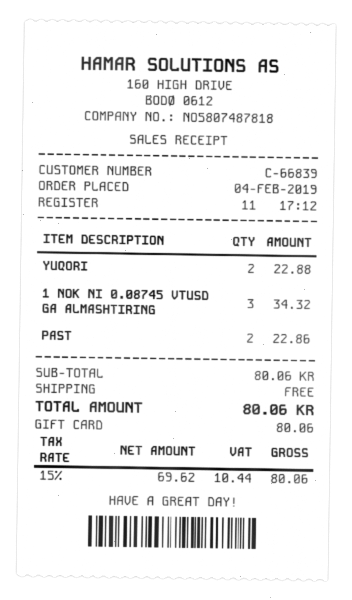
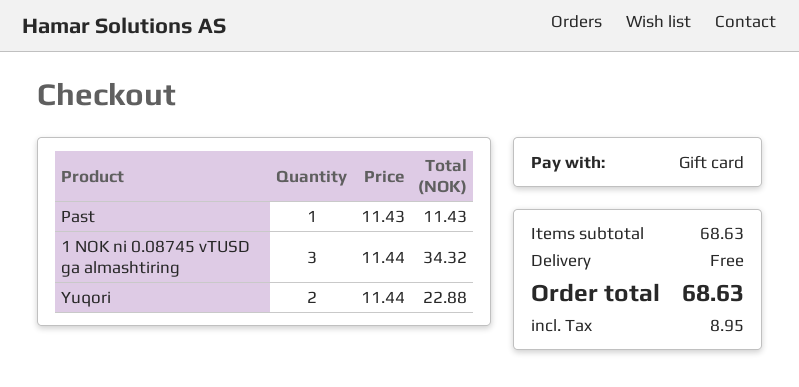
PAST: 2 for 22.86 -> 1 for 11.43
subtotal: 80.06 -> 68.63
tax: 10.44 -> 8.95
total: 80.06 -> 68.63

